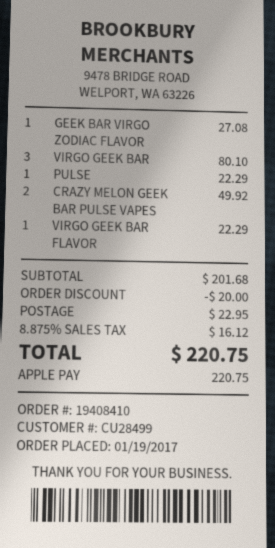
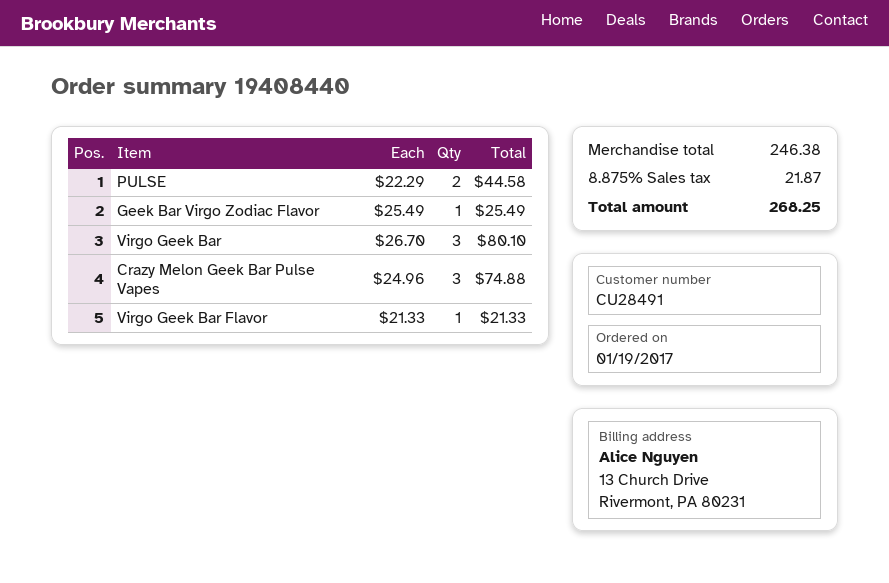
order number: 19408410 -> 19408440
customer number: CU28499 -> CU28491
GEEK BAR VIRGO ZODIAC FLAVOR: 1 for 27.08 -> 1 for 25.49
PULSE: 1 for 22.29 -> 2 for 44.58
CRAZY MELON GEEK BAR PULSE VAPES: 2 for 49.92 -> 3 for 74.88
VIRGO GEEK BAR FLAVOR: 1 for 22.29 -> 1 for 21.33
subtotal: 201.68 -> 246.38
discount: 20.00 -> none
shipping: 22.95 -> none
tax: 8.875% = 16.12 -> 8.875% = 21.87
total: 220.75 -> 268.25

